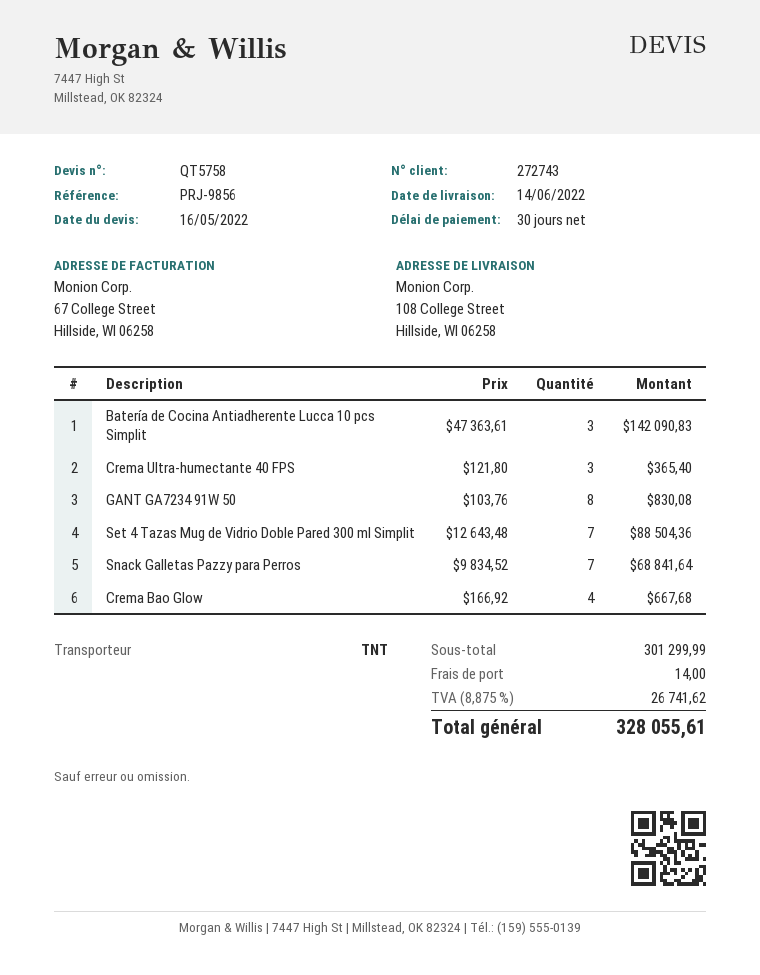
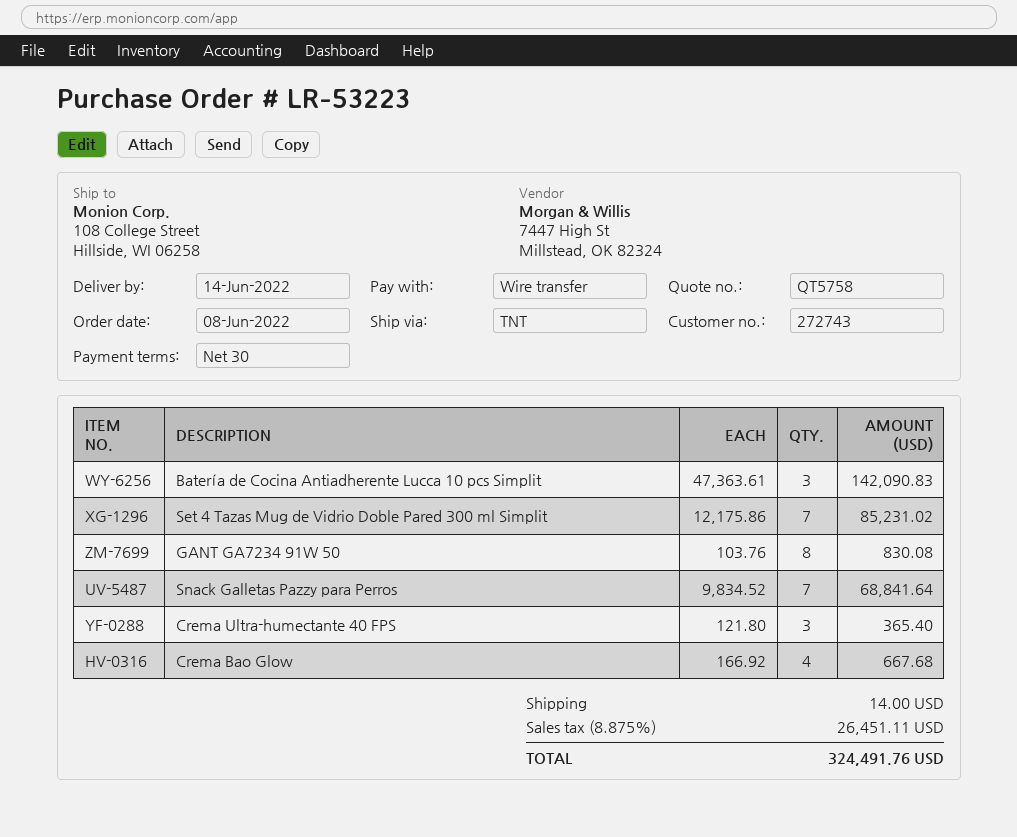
Set 4 Tazas Mug de Vidrio Doble Pared 300 ml Simplit: 7 x 12643.48 = 88504.36 -> 7 x 12175.86 = 85231.02
tax: 8.875% = 26741.62 -> 8.875% = 26451.11
total: 328055.61 -> 324491.76

